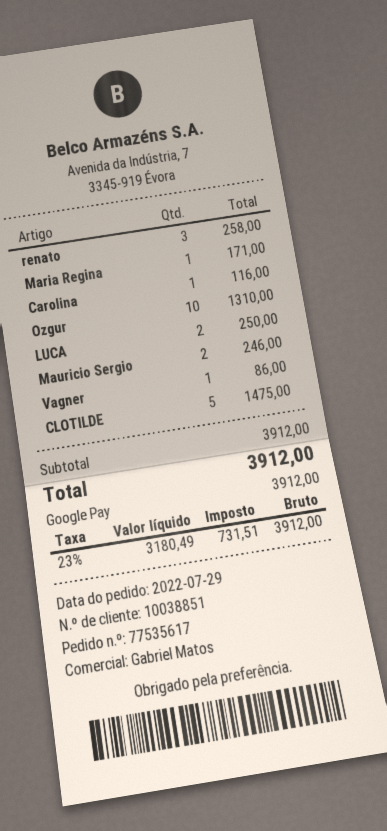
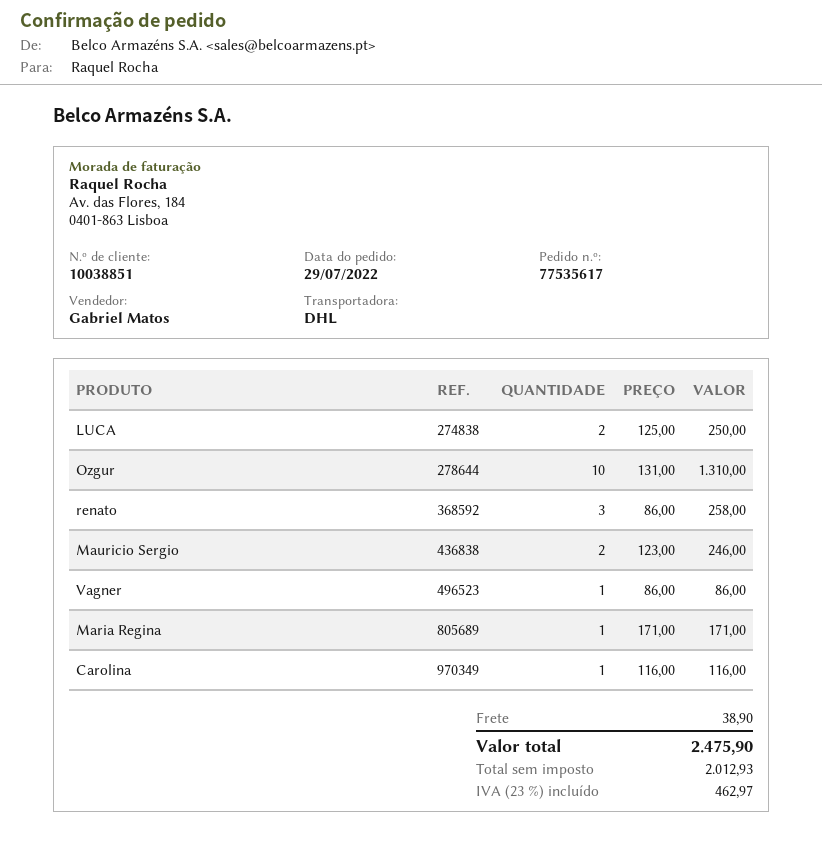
CLOTILDE: 5 for 1475.00 -> none
shipping: none -> 38.90
net: 3180.49 -> 2012.93
tax: 23% = 731.51 -> 23% = 462.97
total: 3912.00 -> 2475.90

